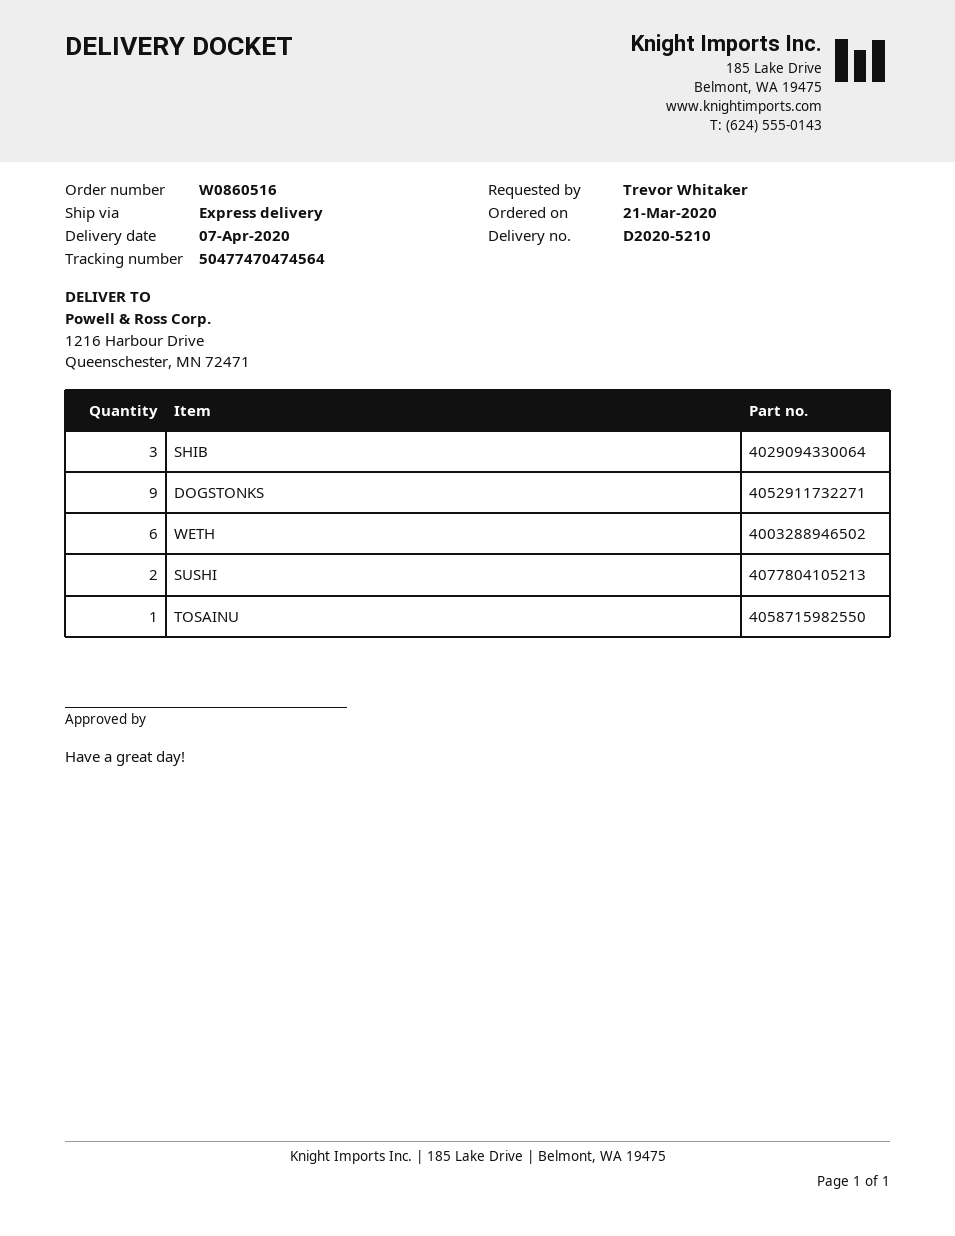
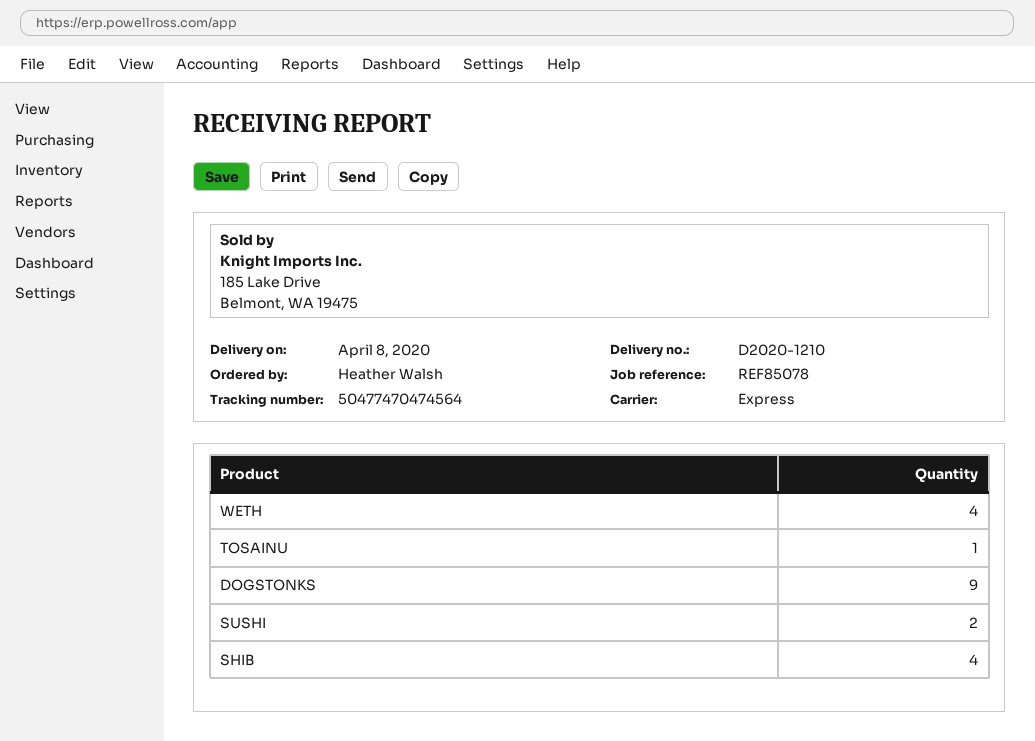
delivery note number: D2020-5210 -> D2020-1210
delivery date: 2020-04-07 -> 2020-04-08
ordered by: Trevor Whitaker -> Heather Walsh
SHIB: 3 -> 4
WETH: 6 -> 4

